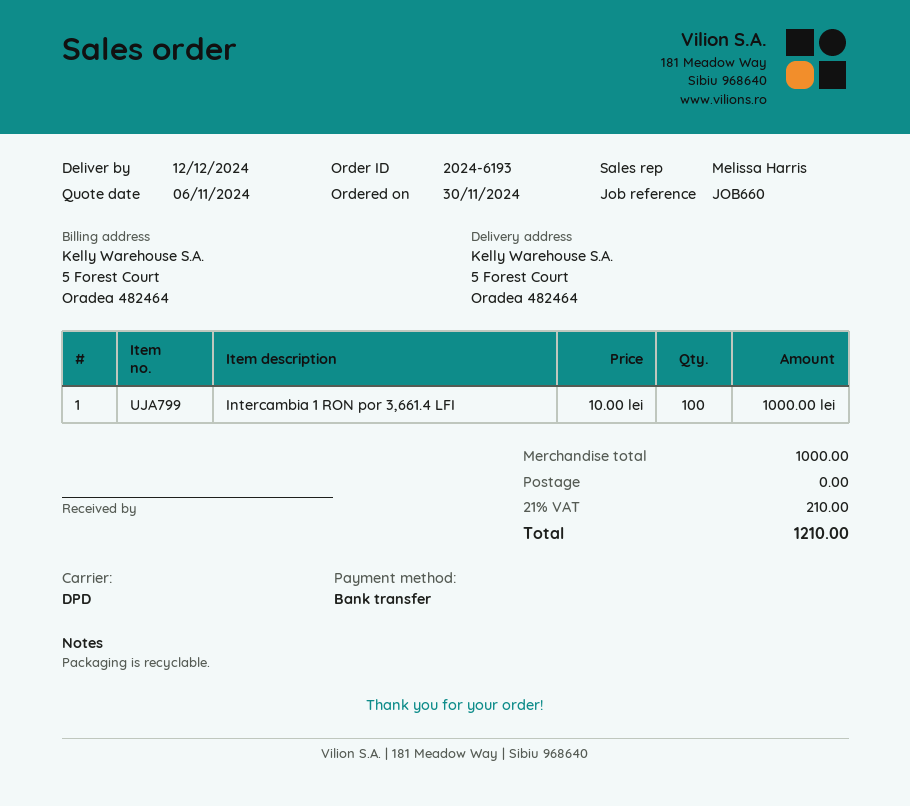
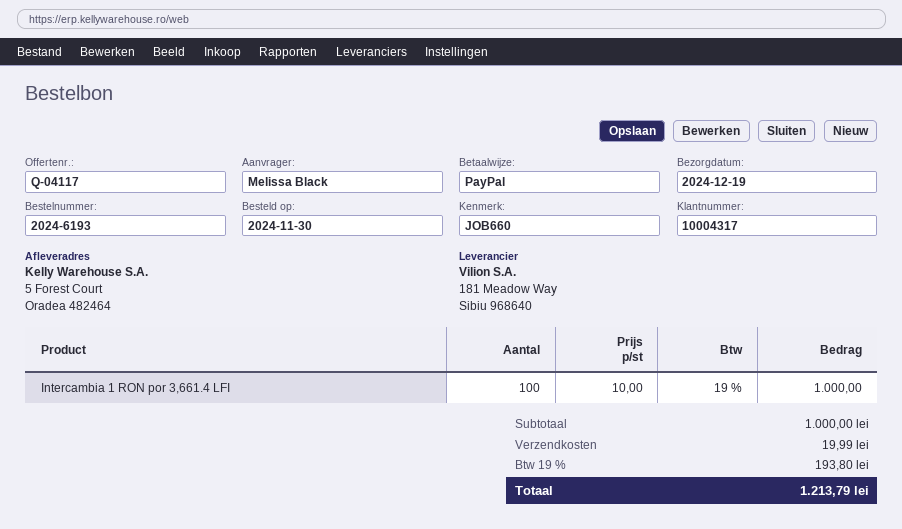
delivery date: 2024-12-12 -> 2024-12-19
payment method: bank transfer -> PayPal
shipping: 0.00 -> 19.99
tax: 21% = 210.00 -> 19% = 193.80
total: 1210.00 -> 1213.79

